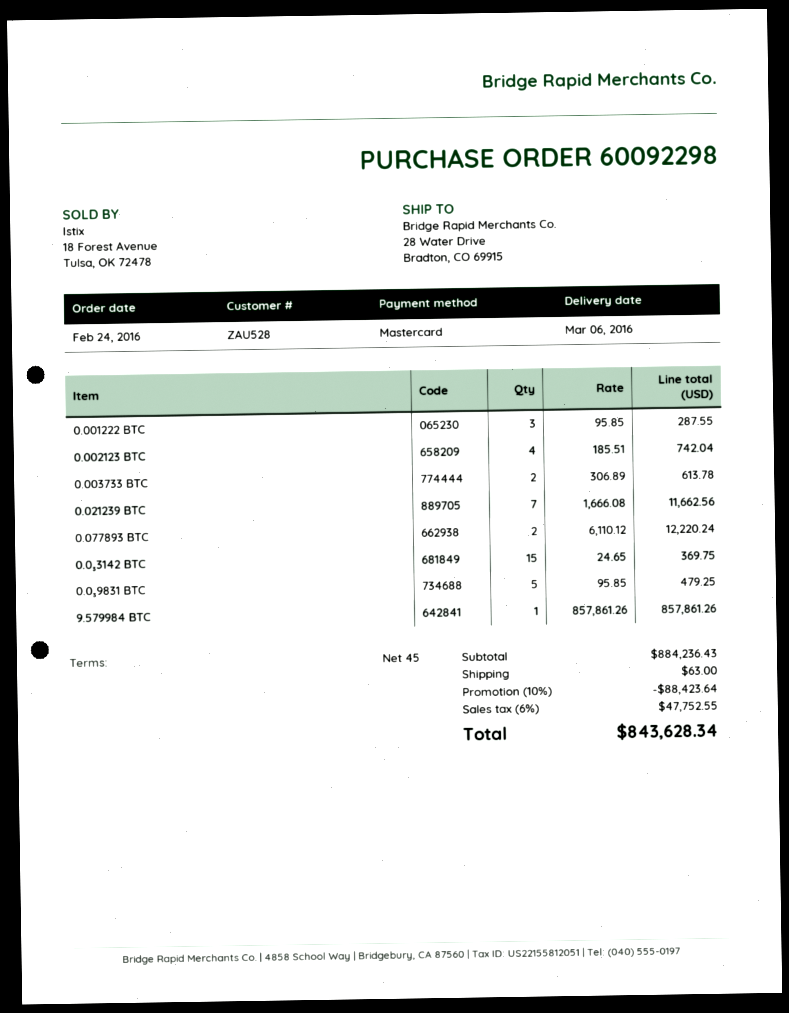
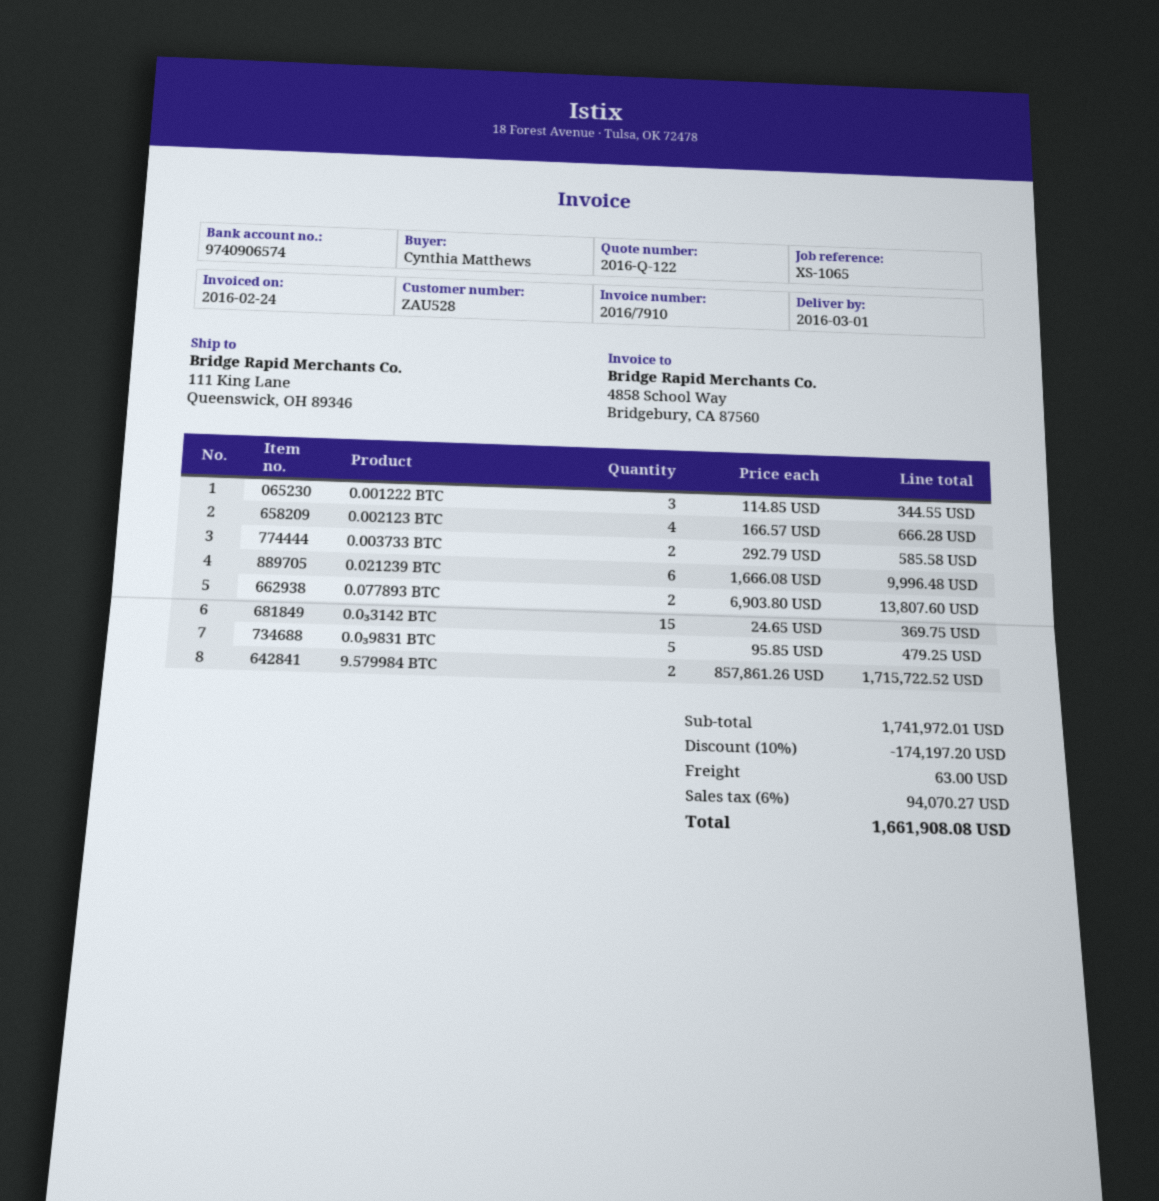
delivery date: 2016-03-06 -> 2016-03-01
ship to: 28 Water Drive, Bradton, CO 69915 -> 111 King Lane, Queenswick, OH 89346
0.001222 BTC: 3 x 95.85 = 287.55 -> 3 x 114.85 = 344.55
0.002123 BTC: 4 x 185.51 = 742.04 -> 4 x 166.57 = 666.28
0.003733 BTC: 2 x 306.89 = 613.78 -> 2 x 292.79 = 585.58
0.021239 BTC: 7 x 1666.08 = 11662.56 -> 6 x 1666.08 = 9996.48
0.077893 BTC: 2 x 6110.12 = 12220.24 -> 2 x 6903.80 = 13807.60
9.579984 BTC: 1 x 857861.26 = 857861.26 -> 2 x 857861.26 = 1715722.52
subtotal: 884236.43 -> 1741972.01
discount: 10% = 88423.64 -> 10% = 174197.20
tax: 6% = 47752.55 -> 6% = 94070.27
total: 843628.34 -> 1661908.08

